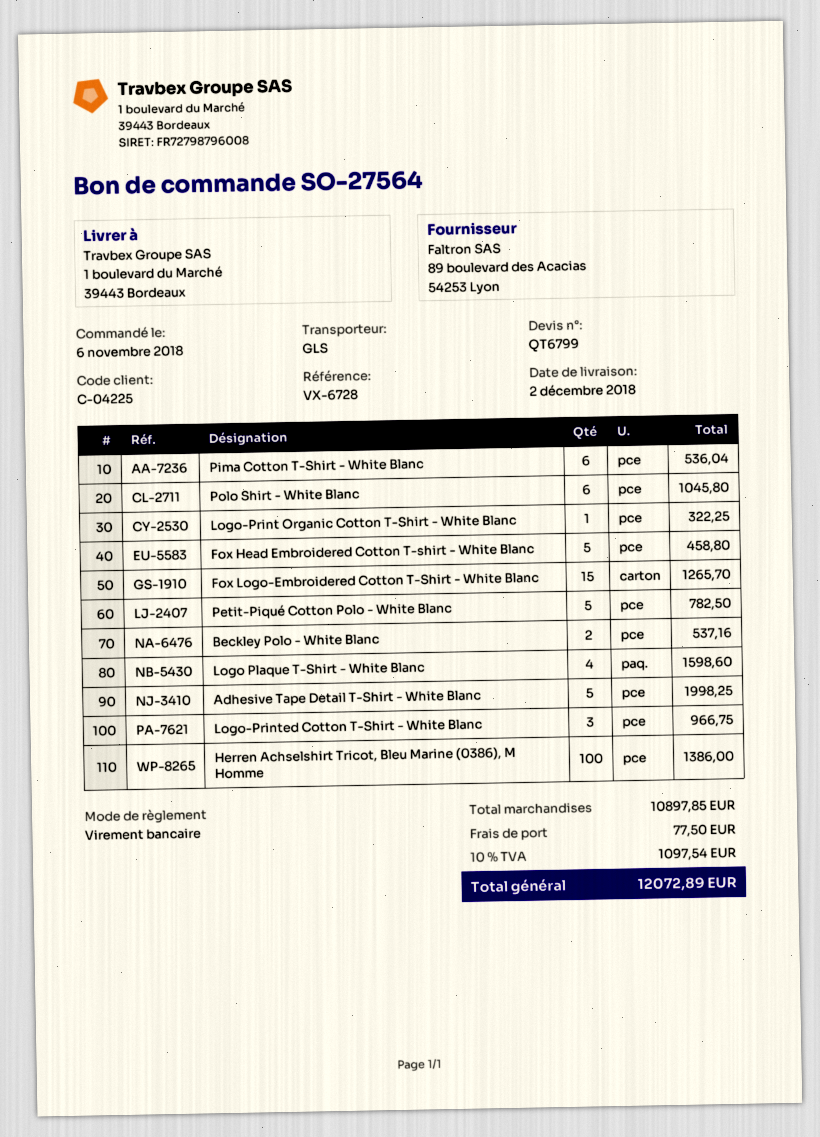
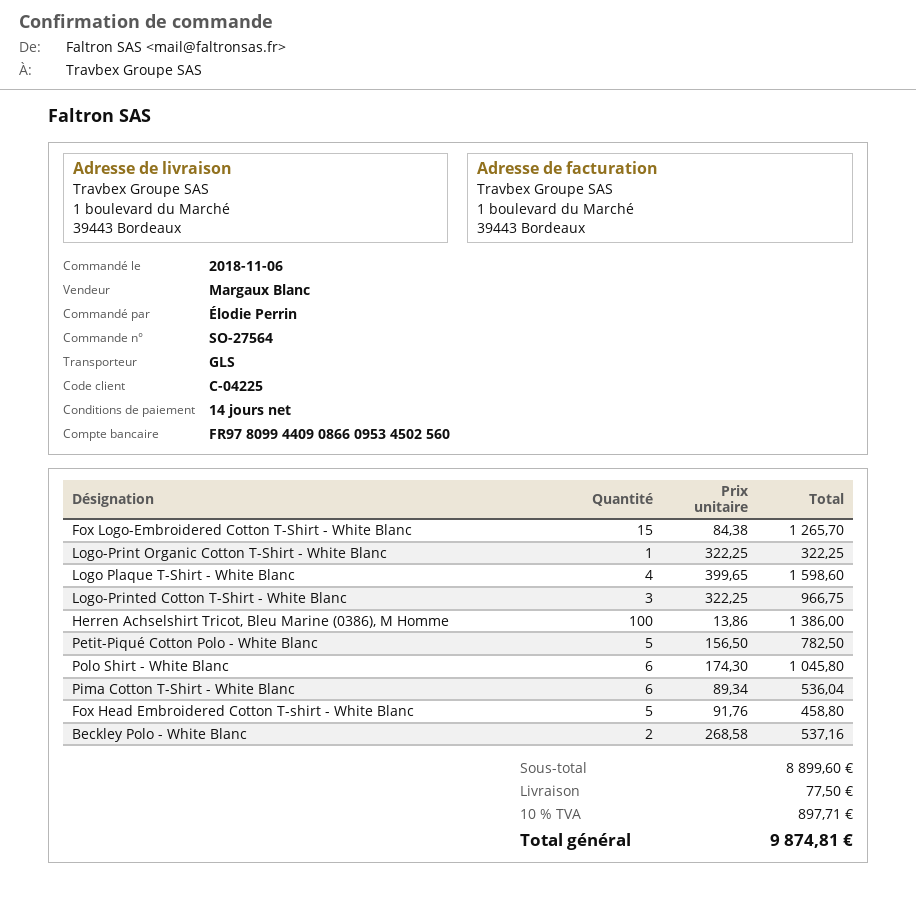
Adhesive Tape Detail T-Shirt - White Blanc: 5 for 1998.25 -> none
subtotal: 10897.85 -> 8899.60
tax: 10% = 1097.54 -> 10% = 897.71
total: 12072.89 -> 9874.81

